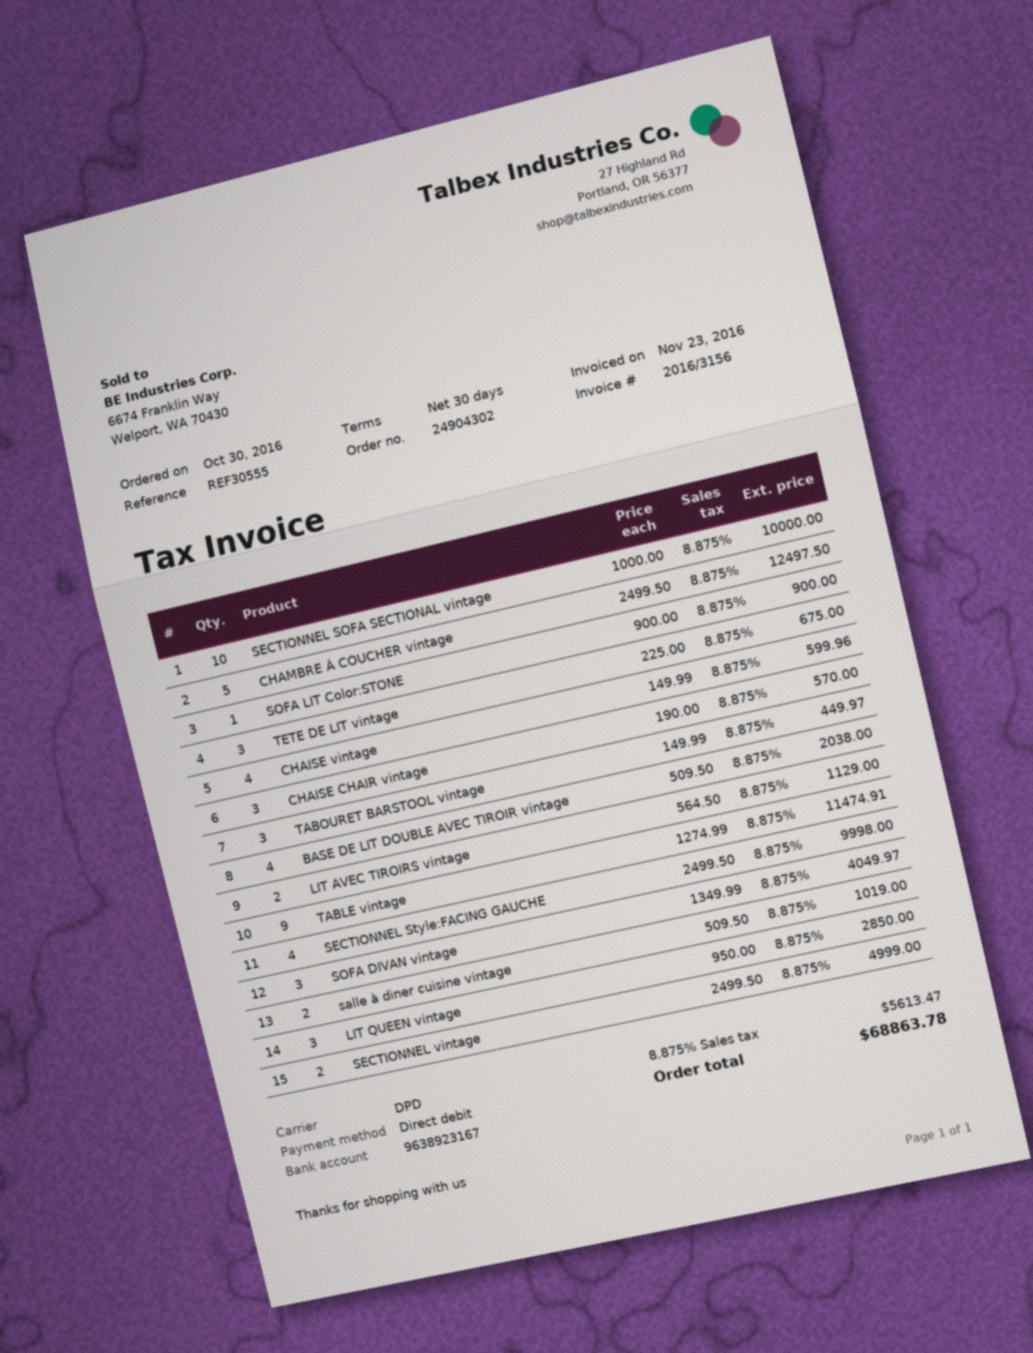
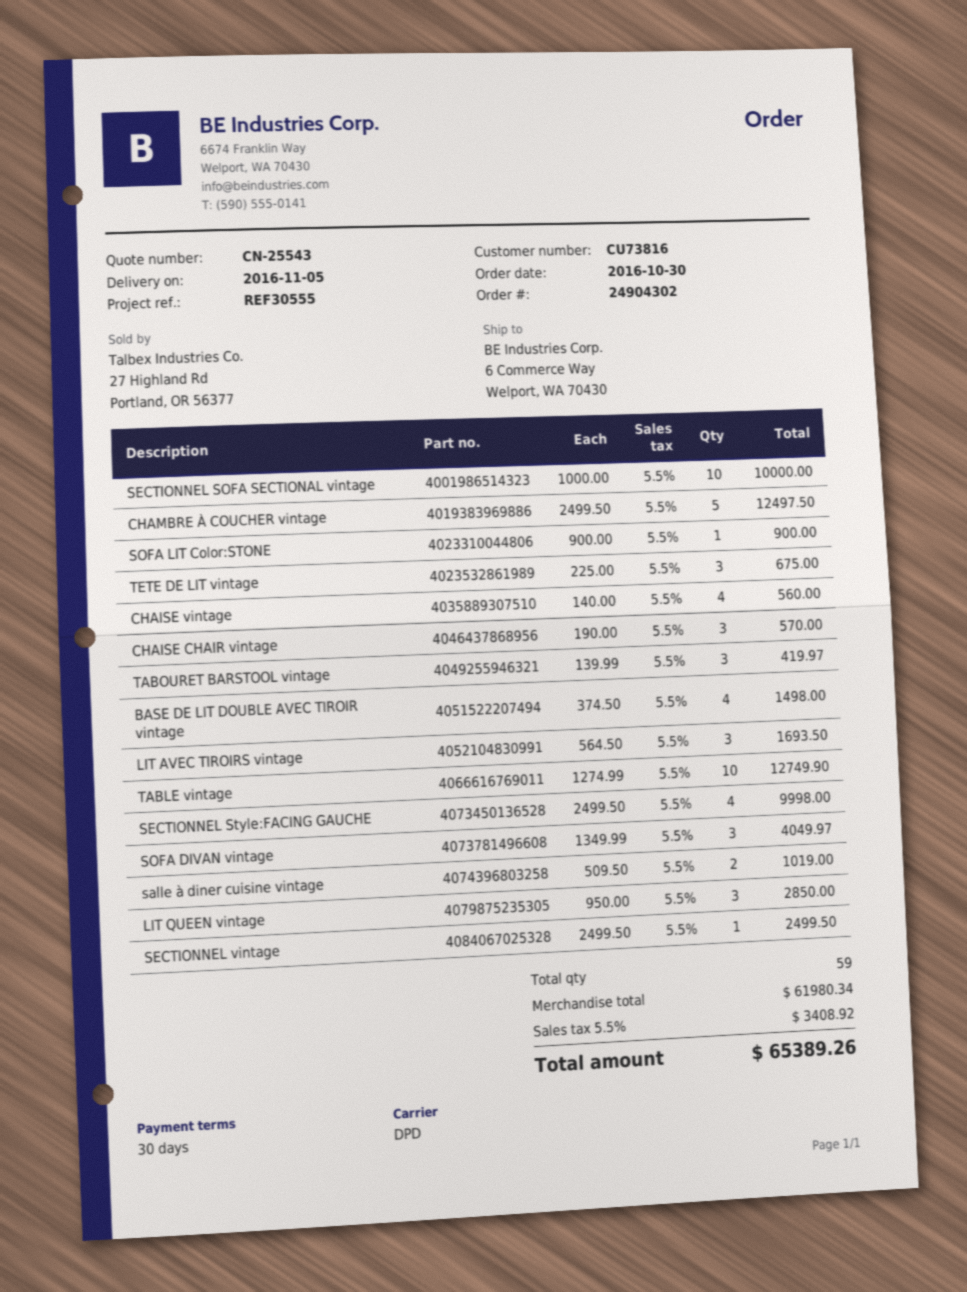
CHAISE vintage: 4 x 149.99 = 599.96 -> 4 x 140.00 = 560.00
TABOURET BARSTOOL vintage: 3 x 149.99 = 449.97 -> 3 x 139.99 = 419.97
BASE DE LIT DOUBLE AVEC TIROIR vintage: 4 x 509.50 = 2038.00 -> 4 x 374.50 = 1498.00
LIT AVEC TIROIRS vintage: 2 x 564.50 = 1129.00 -> 3 x 564.50 = 1693.50
TABLE vintage: 9 x 1274.99 = 11474.91 -> 10 x 1274.99 = 12749.90
SECTIONNEL vintage: 2 x 2499.50 = 4999.00 -> 1 x 2499.50 = 2499.50
tax: 8.875% = 5613.47 -> 5.5% = 3408.92
total: 68863.78 -> 65389.26

